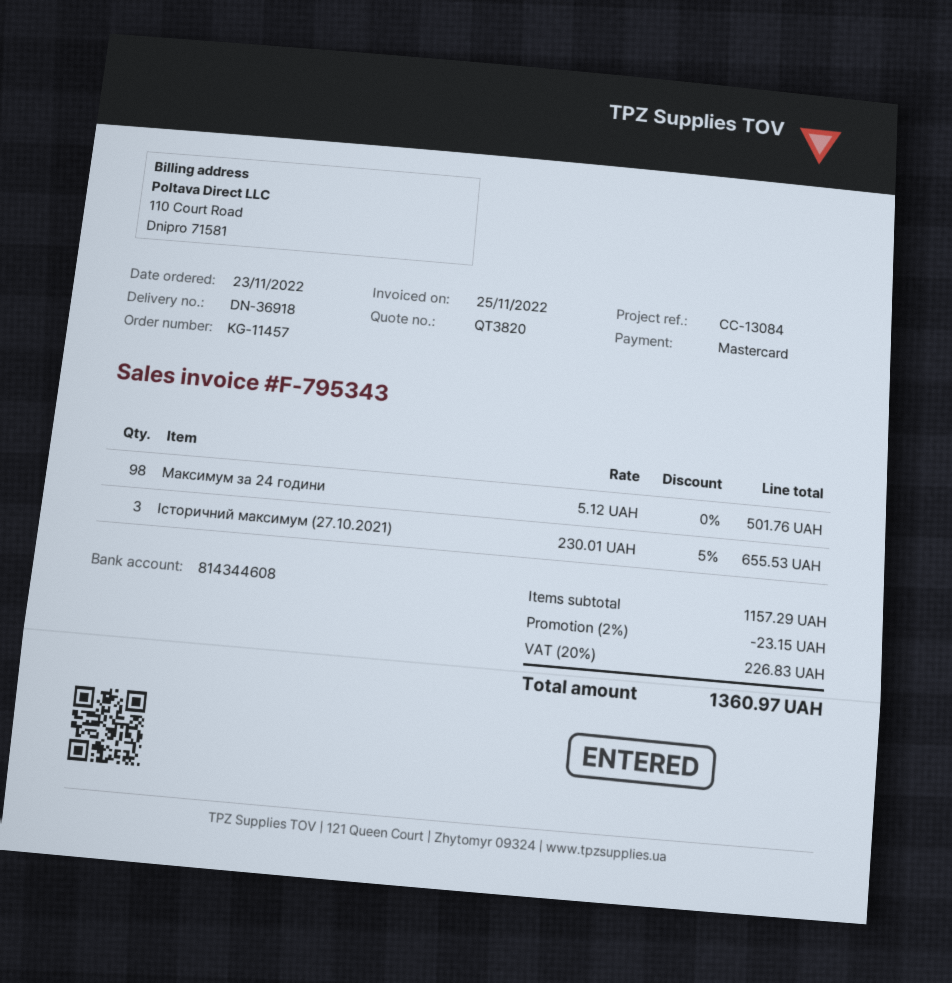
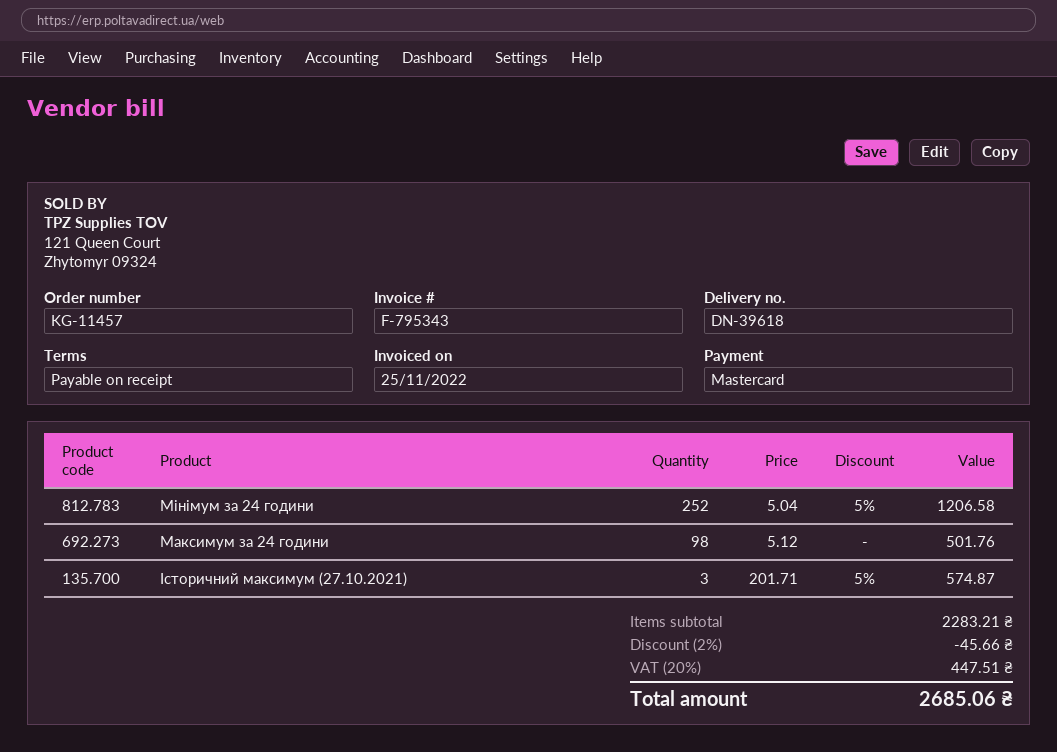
delivery note number: DN-36918 -> DN-39618
Історичний максимум (27.10.2021): 3 x 230.01 - 5% = 655.53 -> 3 x 201.71 - 5% = 574.87
Мінімум за 24 години: none -> 252 x 5.04 - 5% = 1206.58
subtotal: 1157.29 -> 2283.21
discount: 2% = 23.15 -> 2% = 45.66
tax: 20% = 226.83 -> 20% = 447.51
total: 1360.97 -> 2685.06

